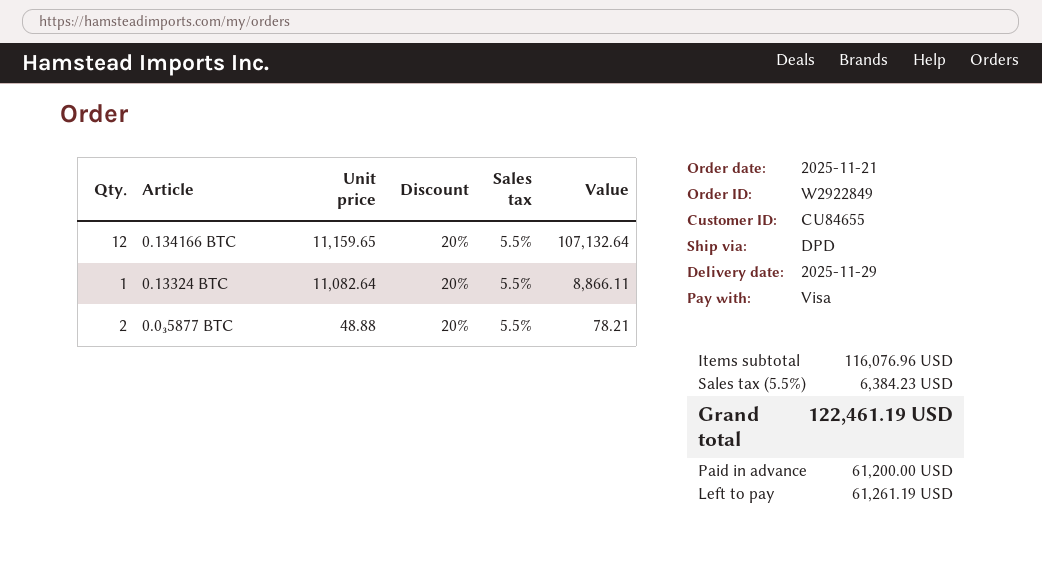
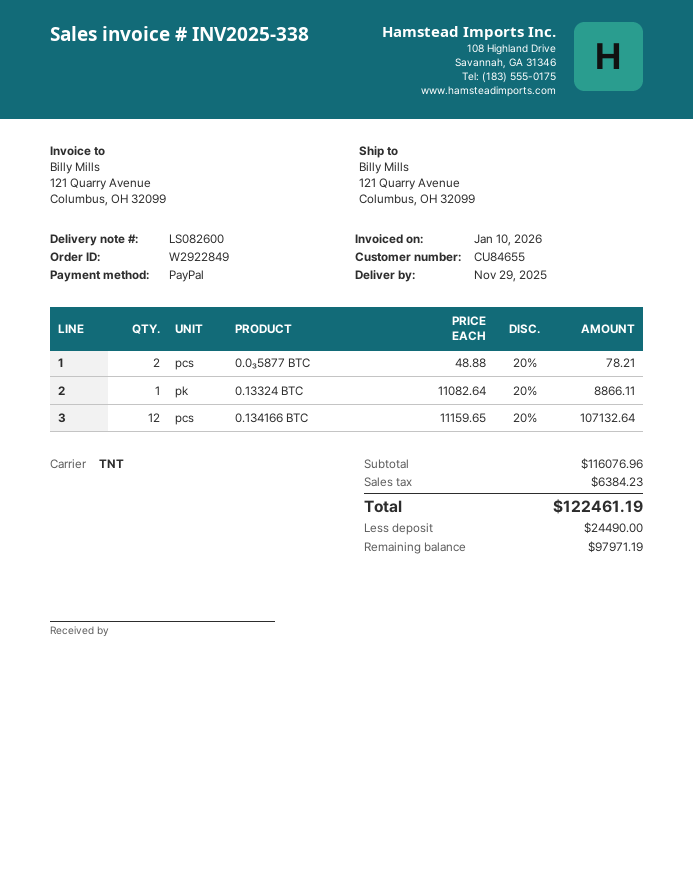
payment method: Visa -> PayPal
shipping method: DPD -> TNT
deposit: 61200.00 -> 24490.00
balance: 61261.19 -> 97971.19

